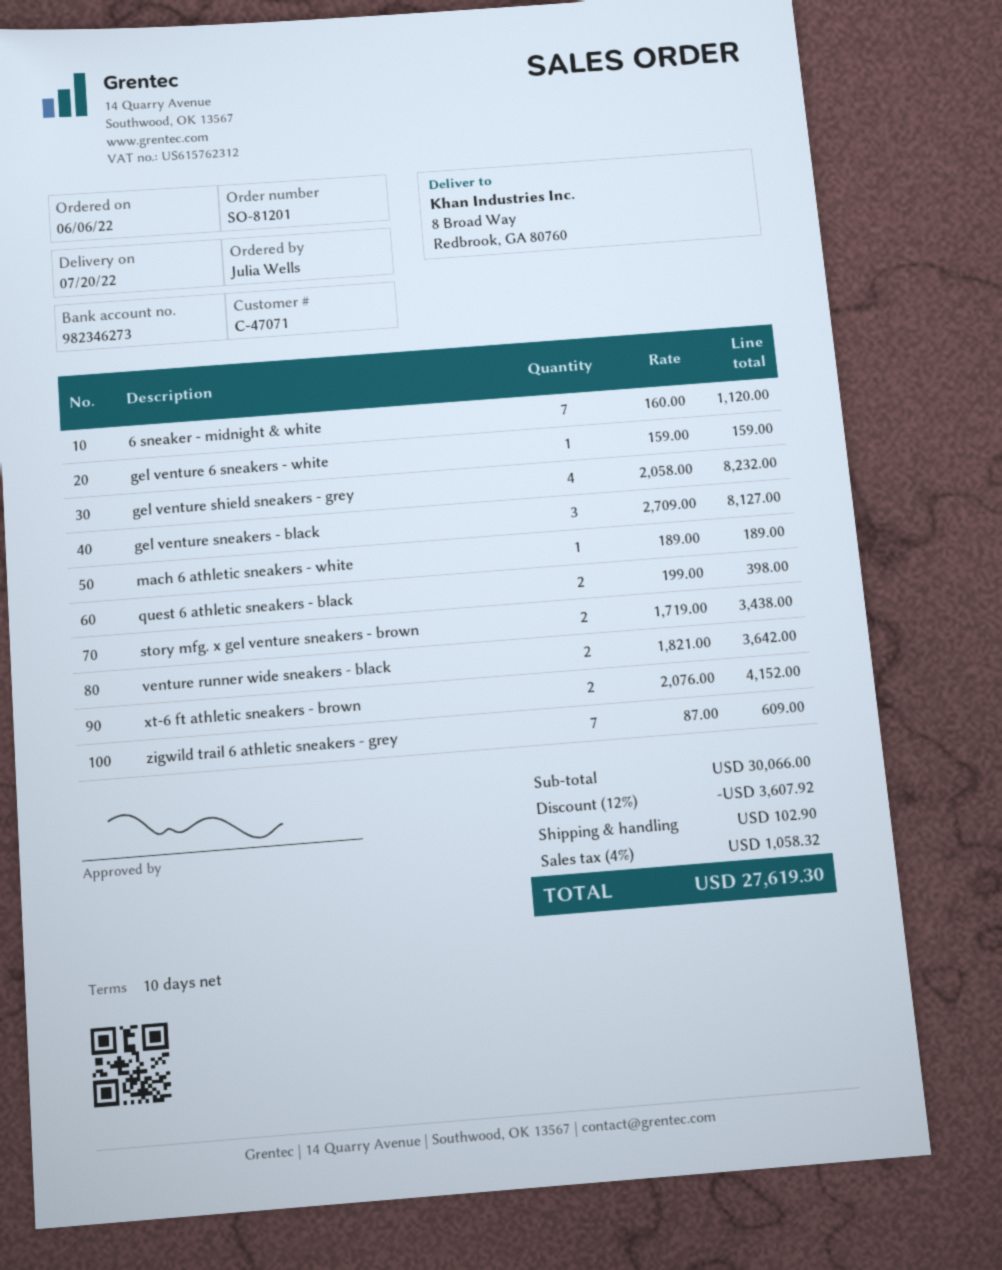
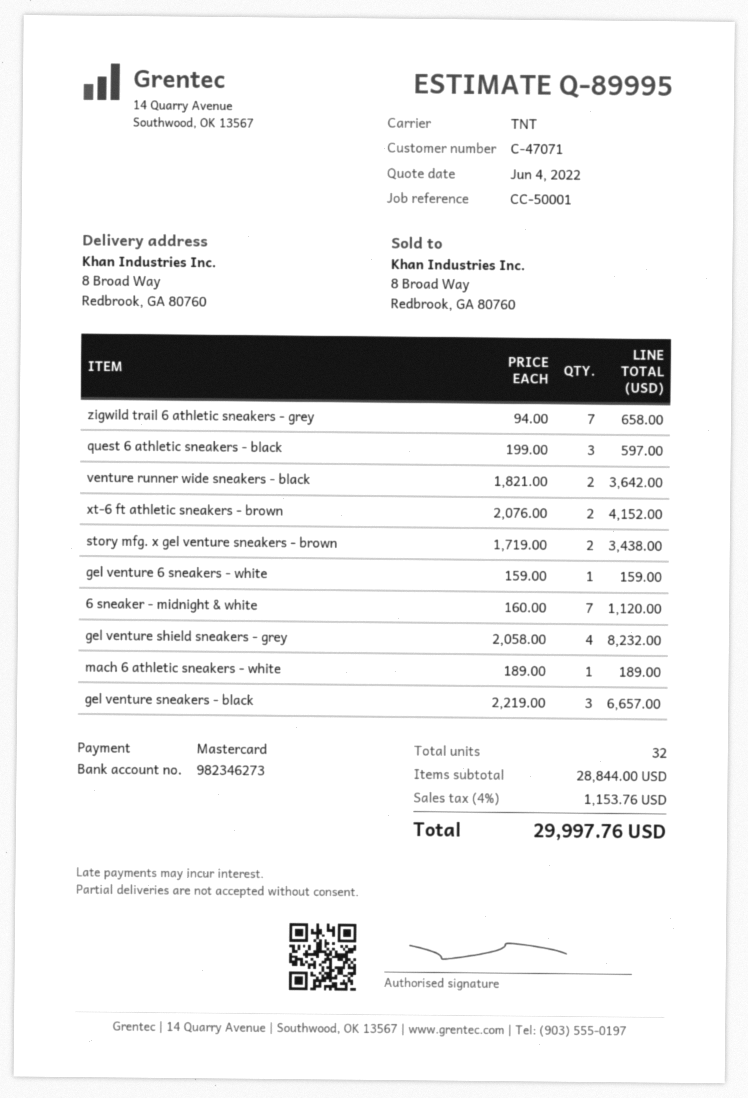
gel venture sneakers - black: 3 x 2709.00 = 8127.00 -> 3 x 2219.00 = 6657.00
quest 6 athletic sneakers - black: 2 x 199.00 = 398.00 -> 3 x 199.00 = 597.00
zigwild trail 6 athletic sneakers - grey: 7 x 87.00 = 609.00 -> 7 x 94.00 = 658.00
subtotal: 30066.00 -> 28844.00
discount: 12% = 3607.92 -> none
shipping: 102.90 -> none
tax: 4% = 1058.32 -> 4% = 1153.76
total: 27619.30 -> 29997.76

